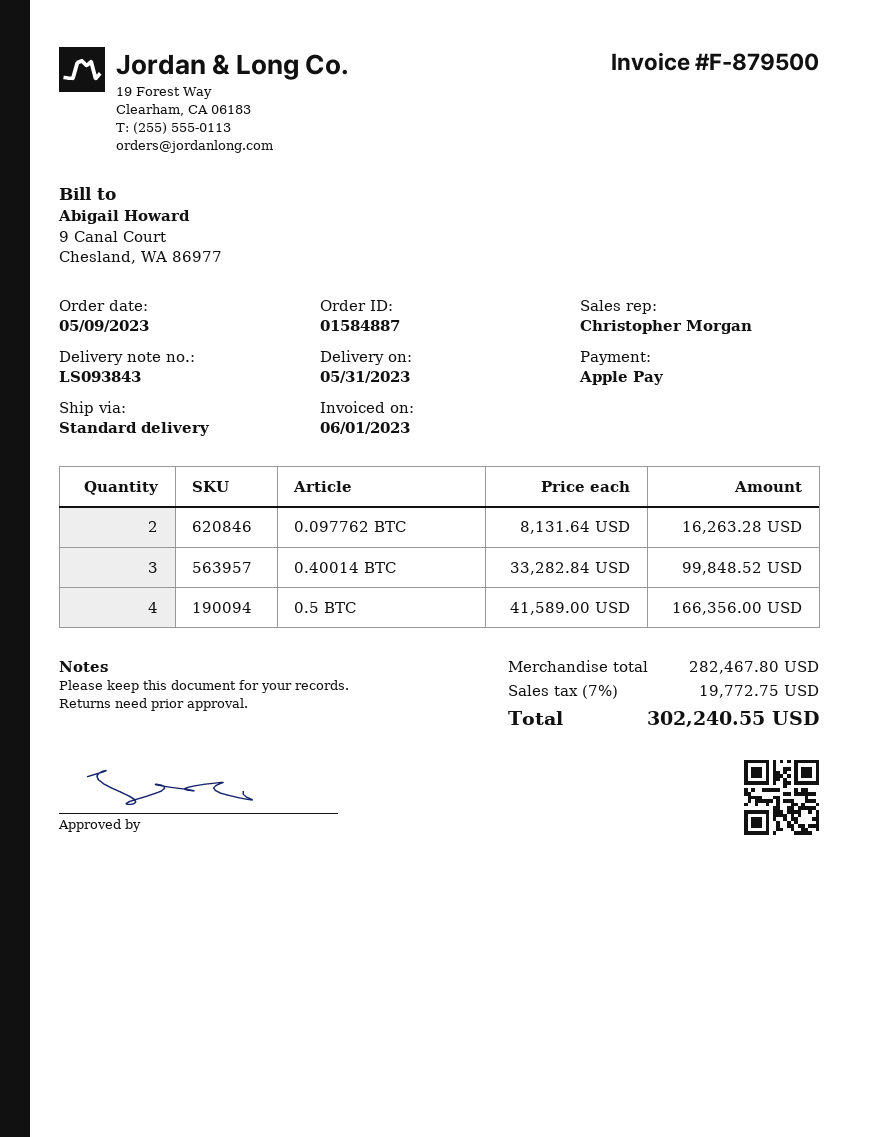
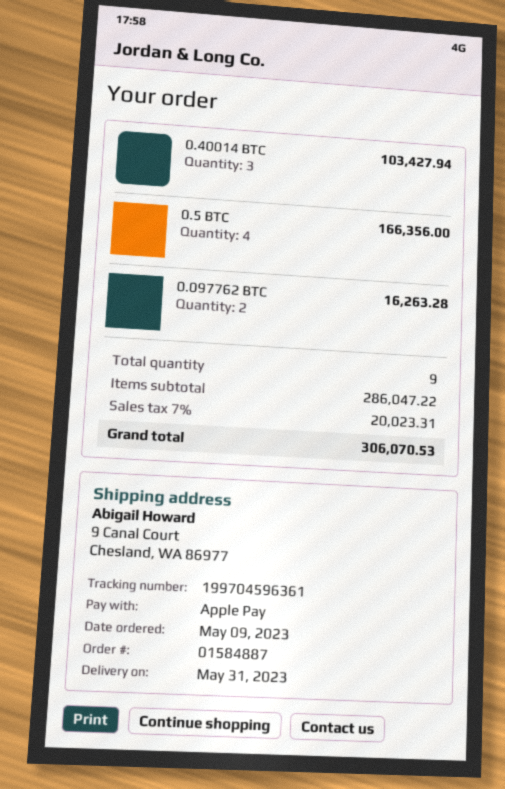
0.40014 BTC: 3 for 99848.52 -> 3 for 103427.94
subtotal: 282467.80 -> 286047.22
tax: 7% = 19772.75 -> 7% = 20023.31
total: 302240.55 -> 306070.53

